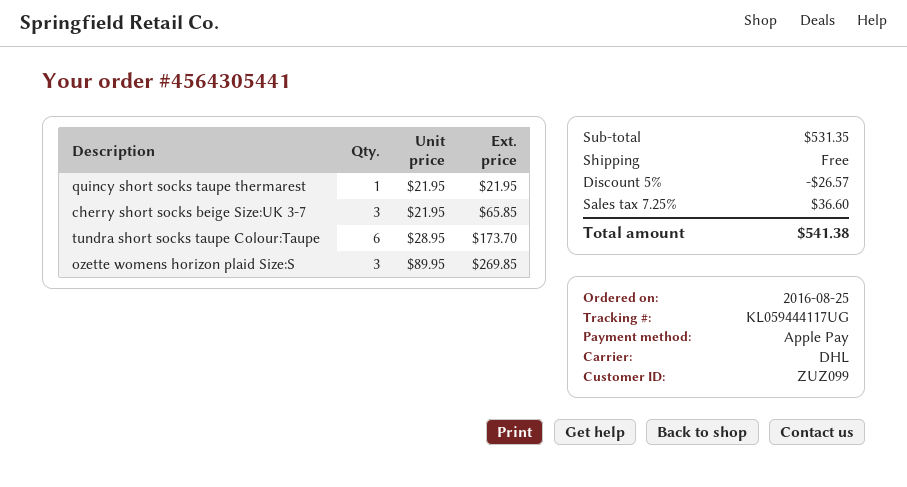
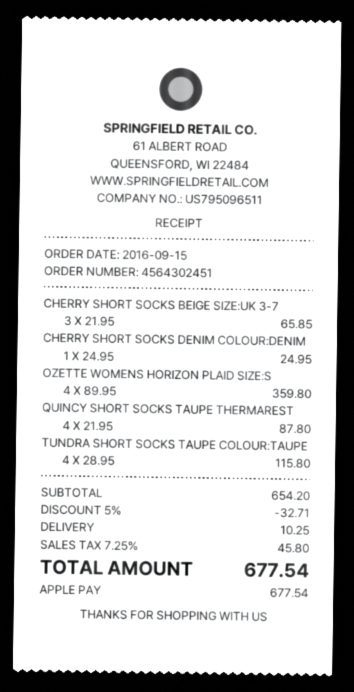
order number: 4564305441 -> 4564302451
order date: 2016-08-25 -> 2016-09-15
quincy short socks taupe thermarest: 1 x 21.95 = 21.95 -> 4 x 21.95 = 87.80
tundra short socks taupe Colour:Taupe: 6 x 28.95 = 173.70 -> 4 x 28.95 = 115.80
ozette womens horizon plaid Size:S: 3 x 89.95 = 269.85 -> 4 x 89.95 = 359.80
CHERRY SHORT SOCKS DENIM COLOUR:DENIM: none -> 1 x 24.95 = 24.95
subtotal: 531.35 -> 654.20
discount: 5% = 26.57 -> 5% = 32.71
shipping: 0.00 -> 10.25
tax: 7.25% = 36.60 -> 7.25% = 45.80
total: 541.38 -> 677.54

